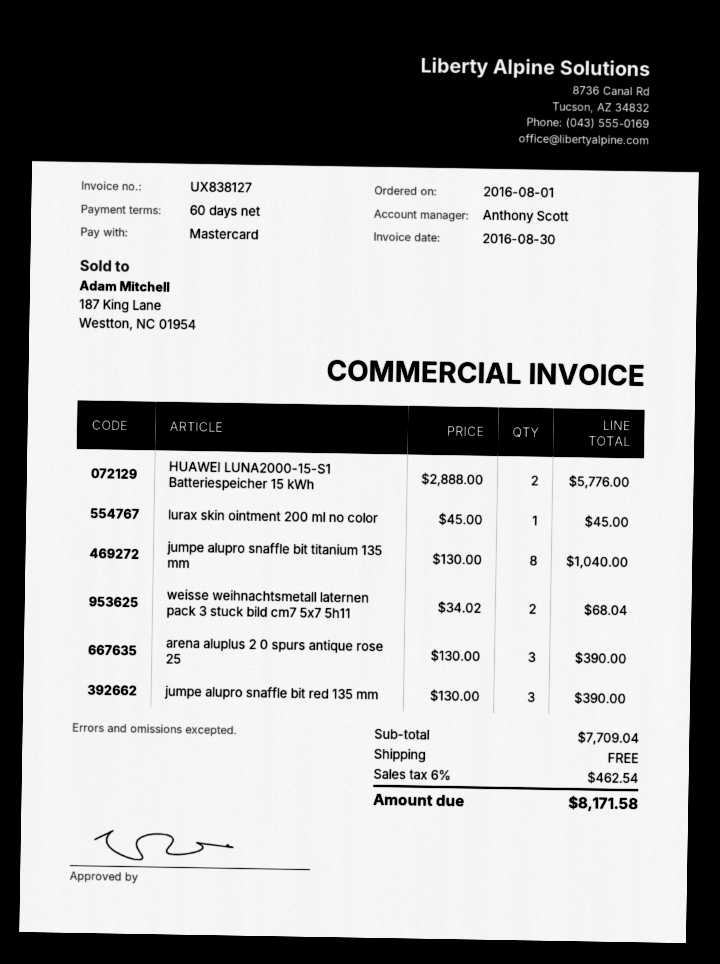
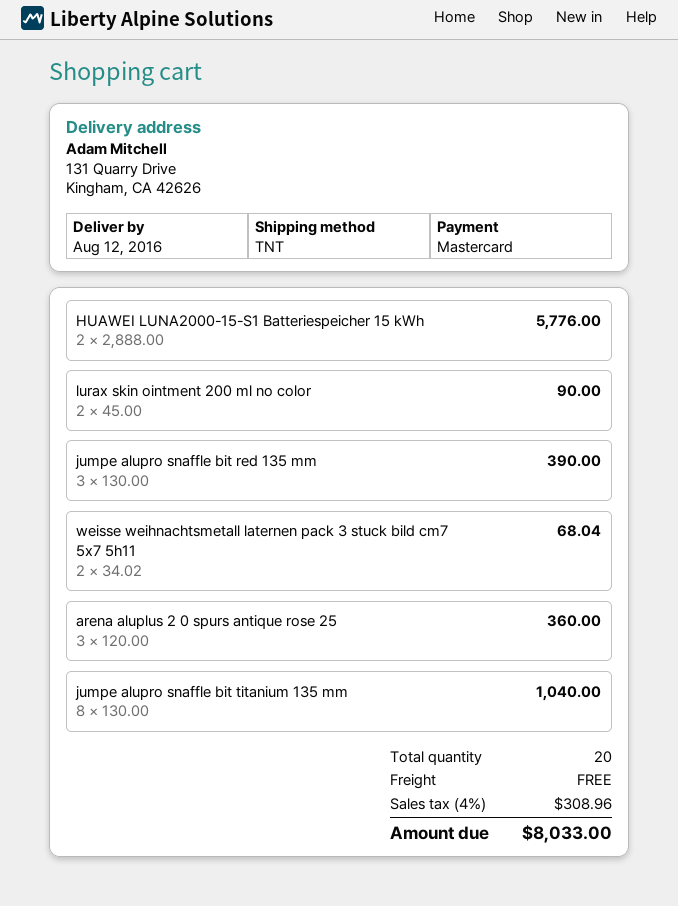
lurax skin ointment 200 ml no color: 1 x 45.00 = 45.00 -> 2 x 45.00 = 90.00
arena aluplus 2 0 spurs antique rose 25: 3 x 130.00 = 390.00 -> 3 x 120.00 = 360.00
tax: 6% = 462.54 -> 4% = 308.96
total: 8171.58 -> 8033.00

